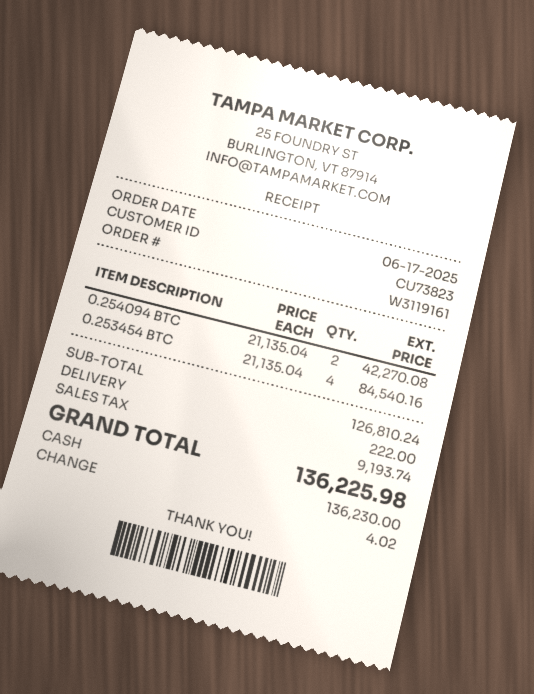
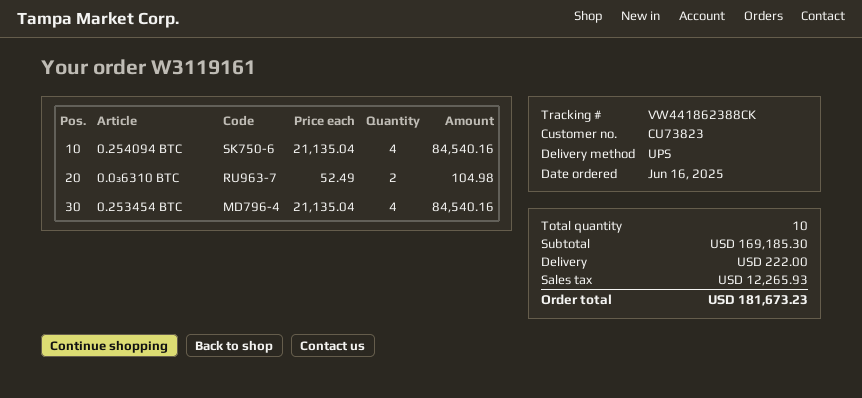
order date: 2025-06-17 -> 2025-06-16
0.254094 BTC: 2 x 21135.04 = 42270.08 -> 4 x 21135.04 = 84540.16
0.0₃6310 BTC: none -> 2 x 52.49 = 104.98
subtotal: 126810.24 -> 169185.30
tax: 9193.74 -> 12265.93
total: 136225.98 -> 181673.23

